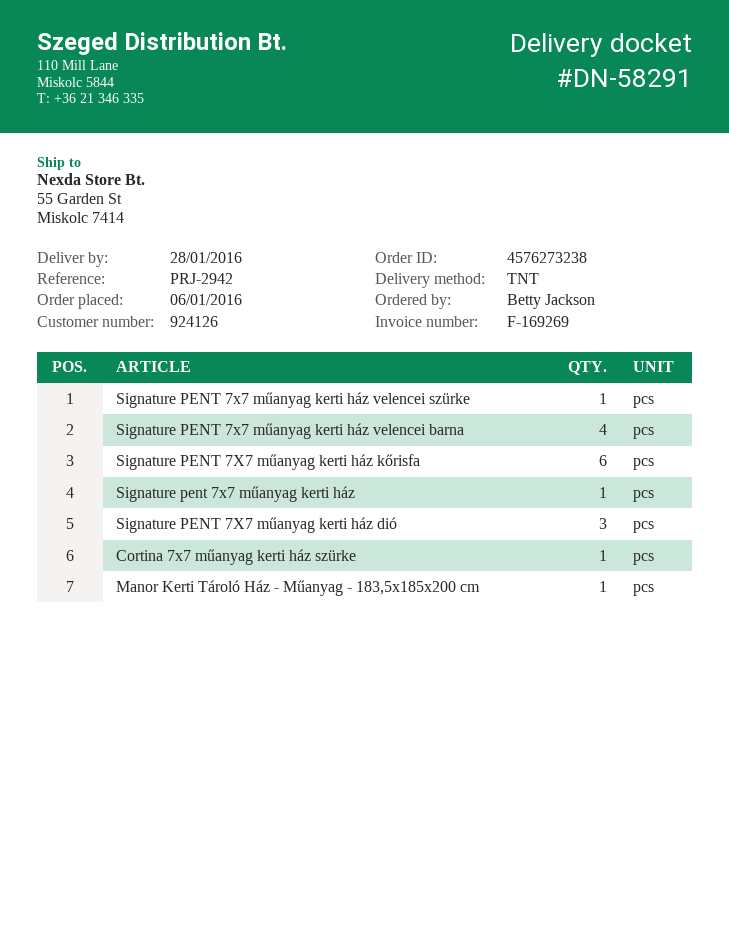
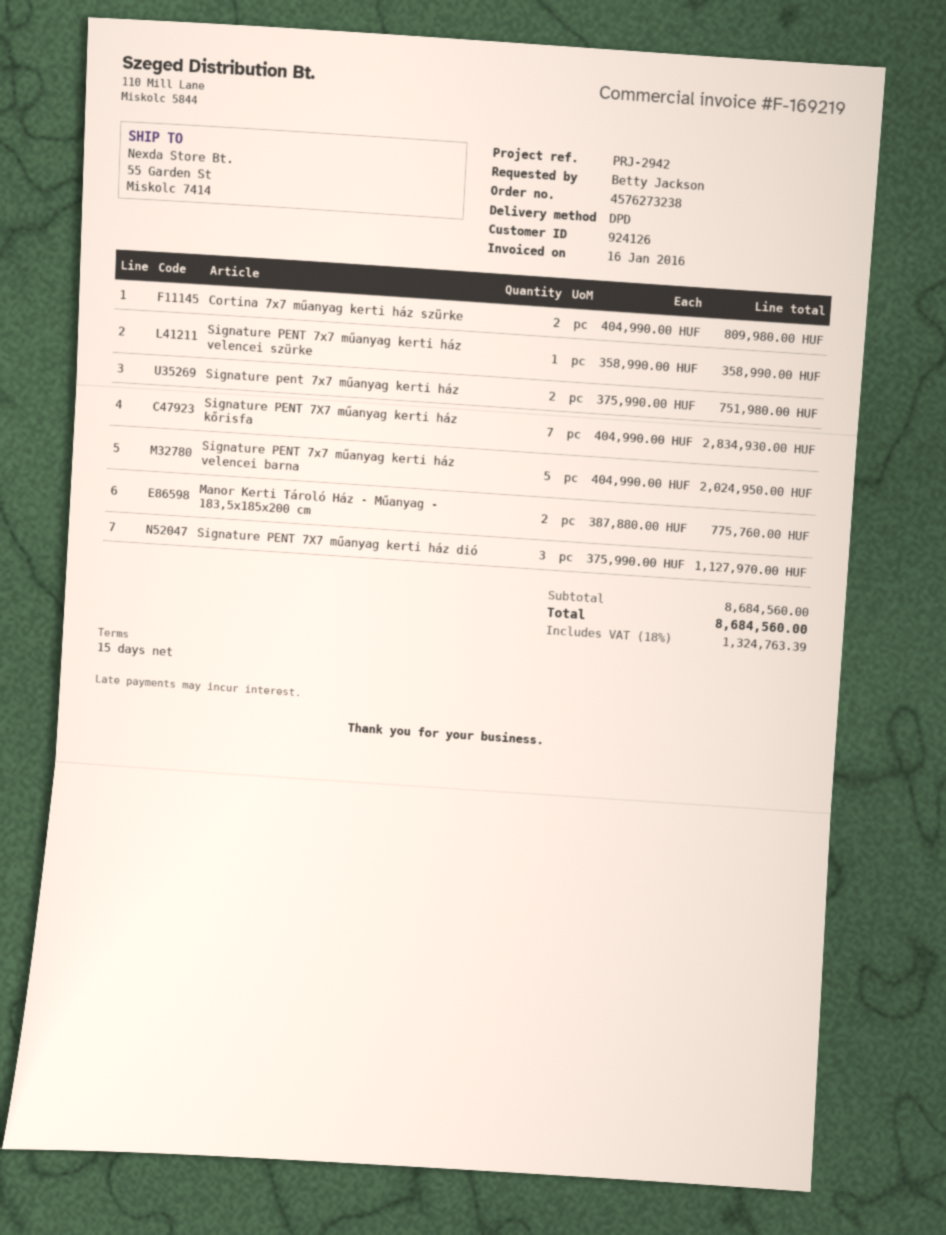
invoice number: F-169269 -> F-169219
shipping method: TNT -> DPD
Signature PENT 7x7 műanyag kerti ház velencei barna: 4 -> 5
Signature PENT 7X7 műanyag kerti ház kőrisfa: 6 -> 7
Signature pent 7x7 műanyag kerti ház: 1 -> 2
Cortina 7x7 műanyag kerti ház szürke: 1 -> 2
Manor Kerti Tároló Ház - Műanyag - 183,5x185x200 cm: 1 -> 2

